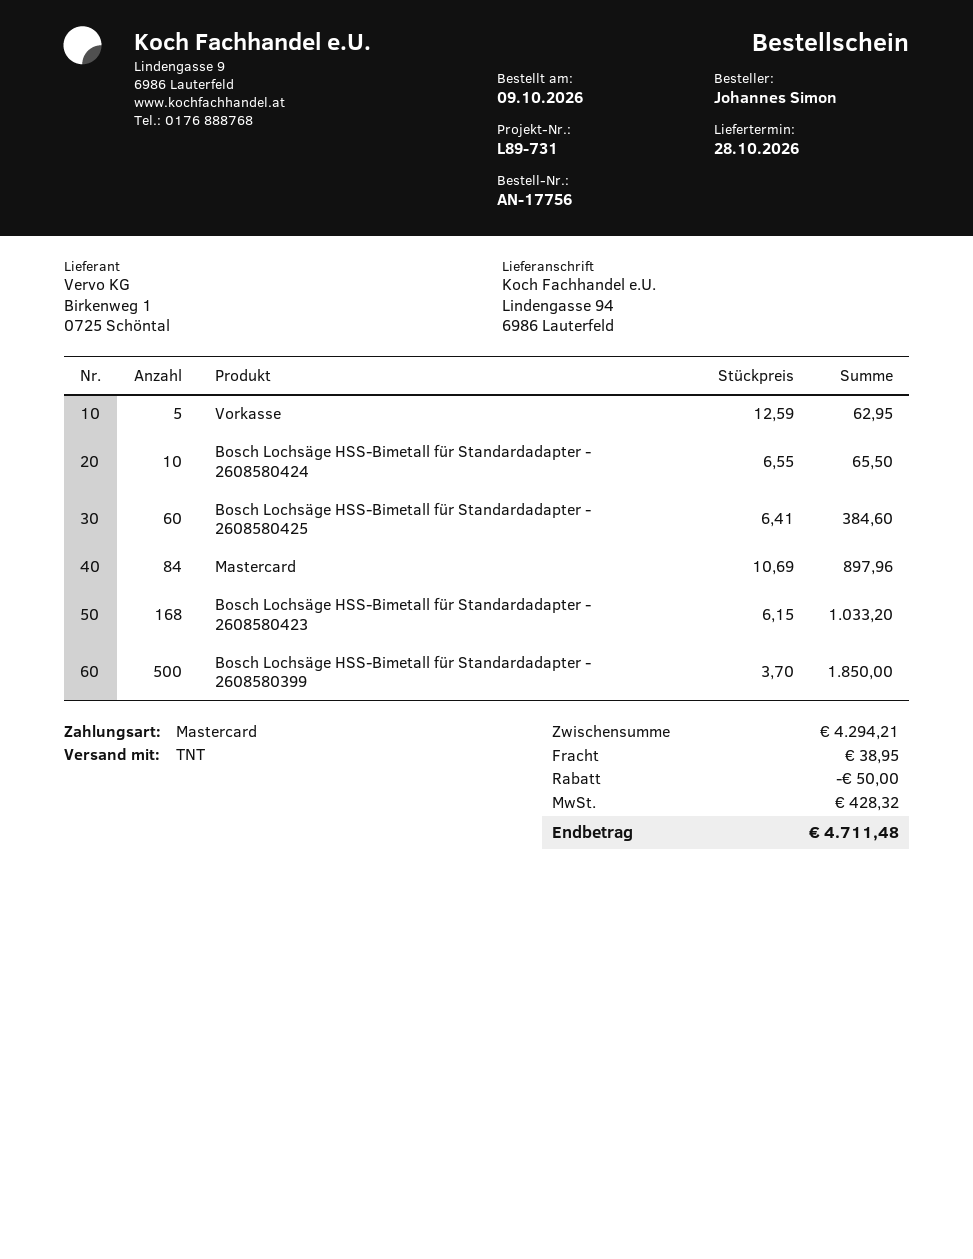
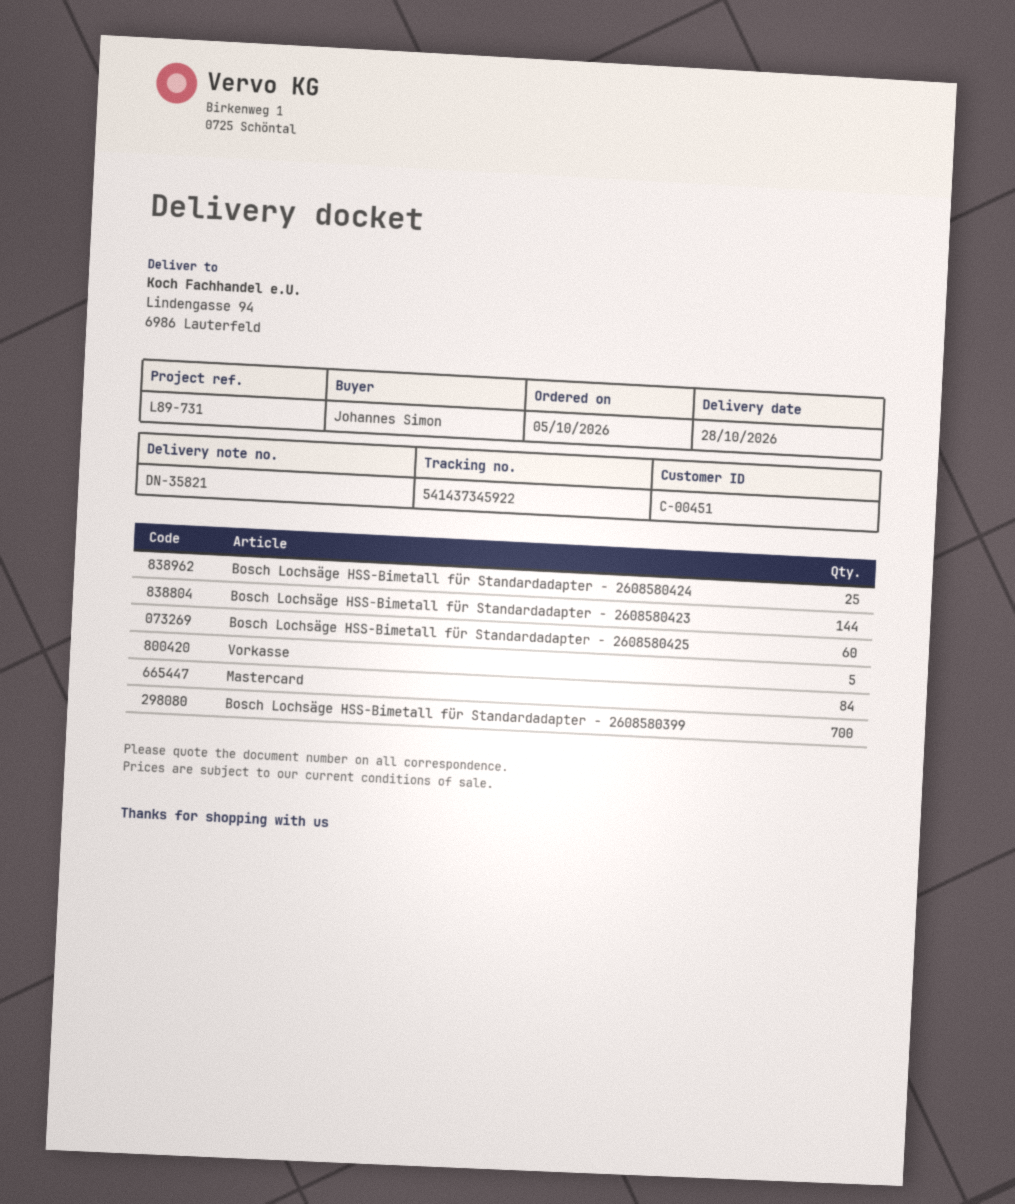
order date: 2026-10-09 -> 2026-10-05
Bosch Lochsäge HSS-Bimetall für Standardadapter - 2608580424: 10 -> 25
Bosch Lochsäge HSS-Bimetall für Standardadapter - 2608580423: 168 -> 144
Bosch Lochsäge HSS-Bimetall für Standardadapter - 2608580399: 500 -> 700

